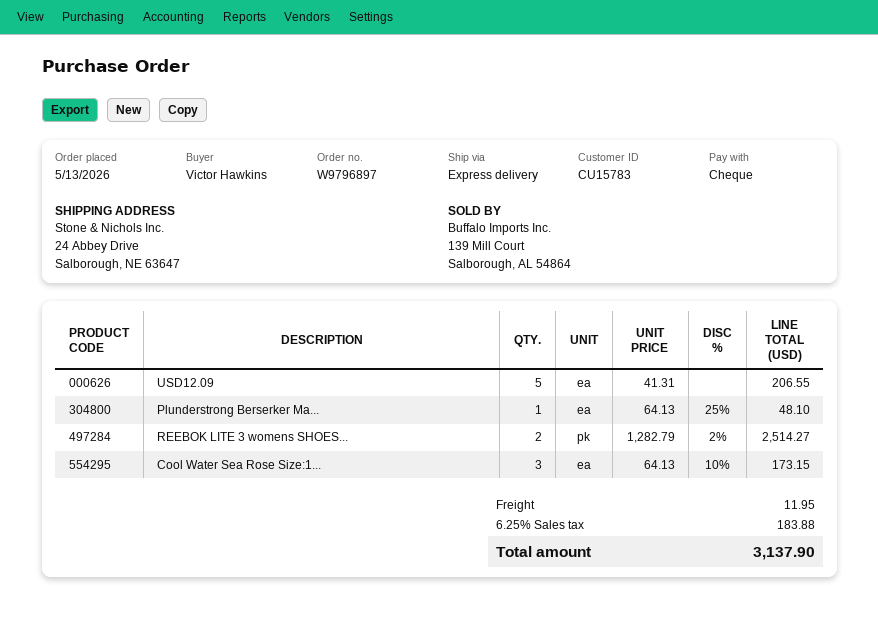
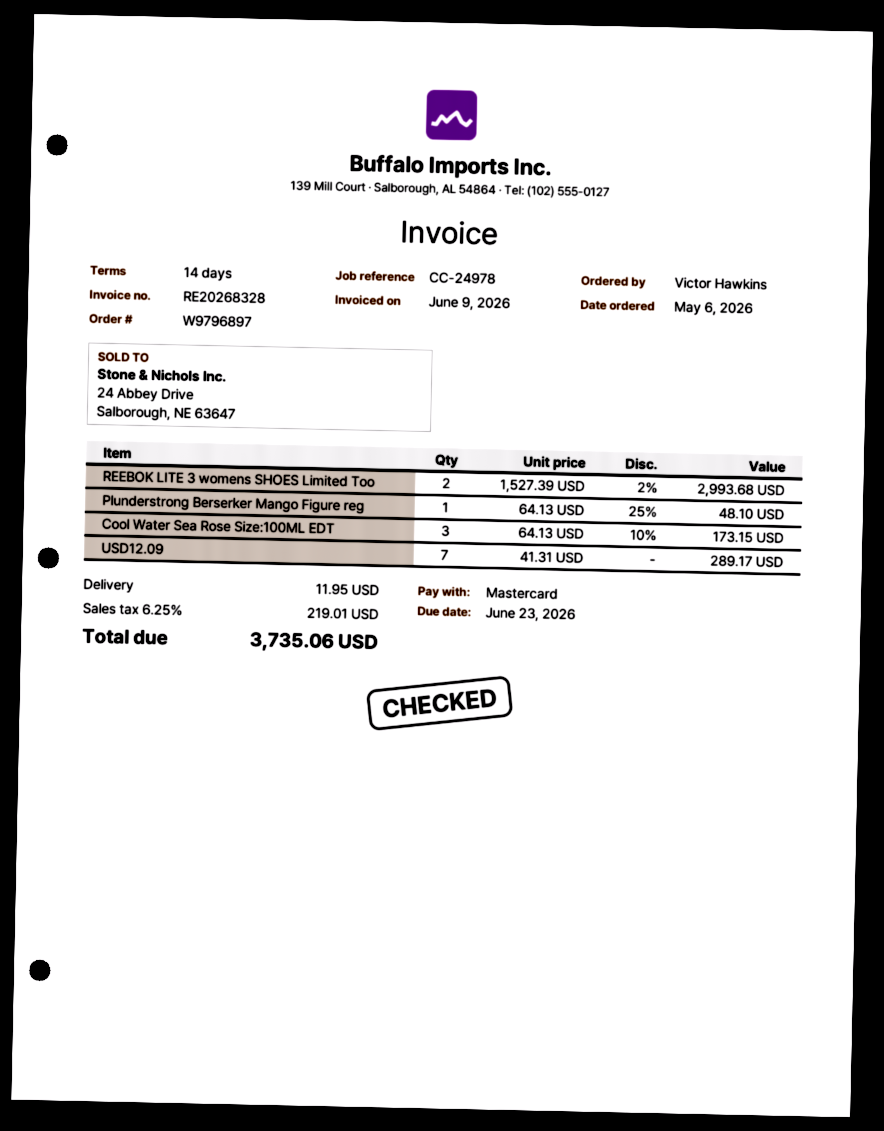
order date: 2026-05-13 -> 2026-05-06
payment method: cheque -> Mastercard
USD12.09: 5 x 41.31 = 206.55 -> 7 x 41.31 = 289.17
REEBOK LITE 3 womens SHOES...: 2 x 1282.79 - 2% = 2514.27 -> 2 x 1527.39 - 2% = 2993.68
tax: 6.25% = 183.88 -> 6.25% = 219.01
total: 3137.90 -> 3735.06

